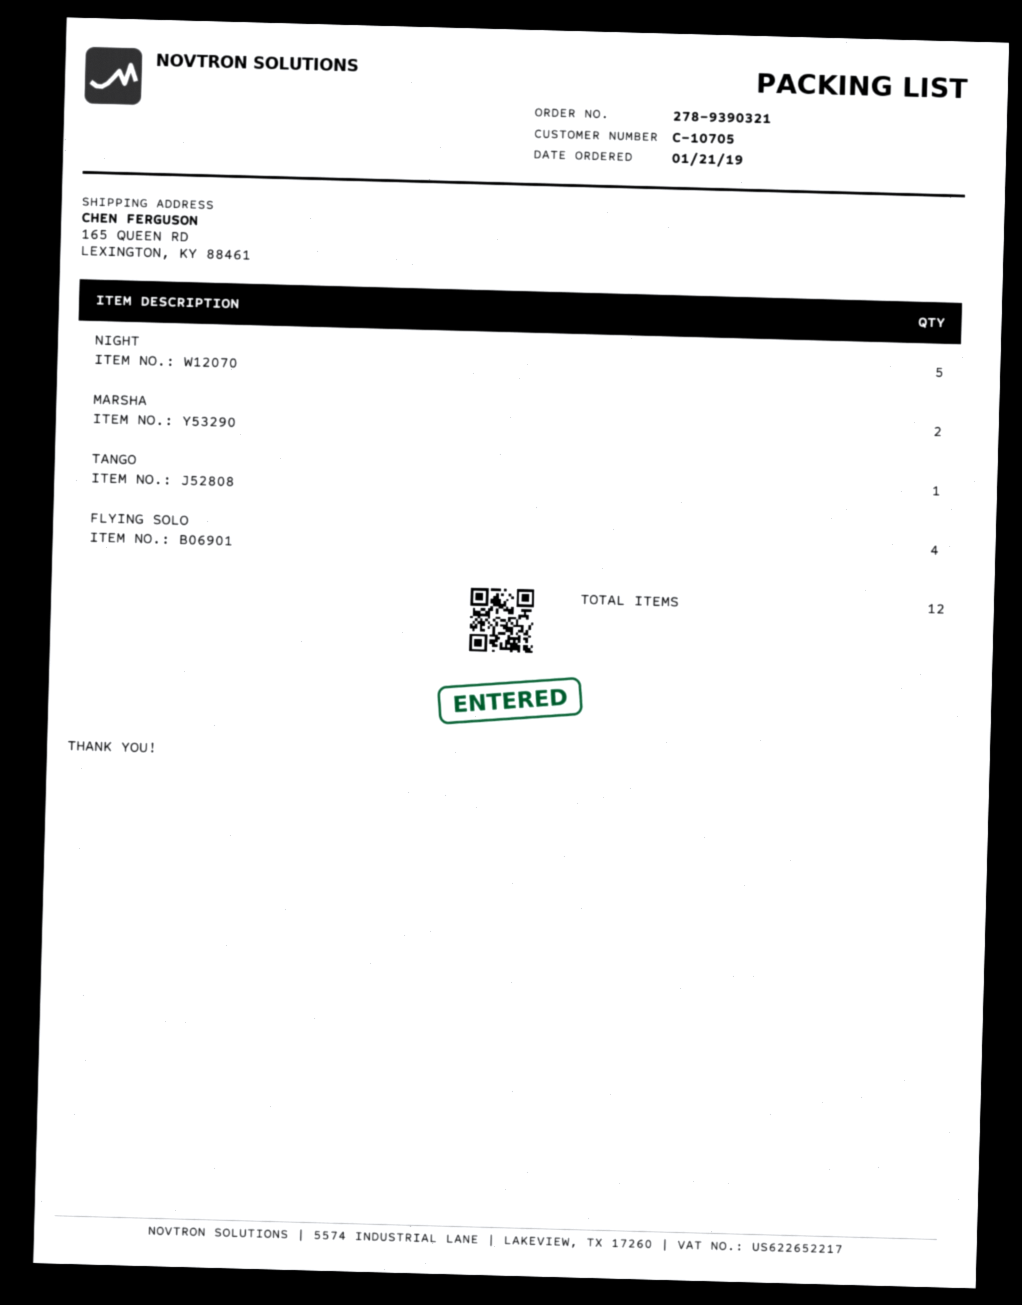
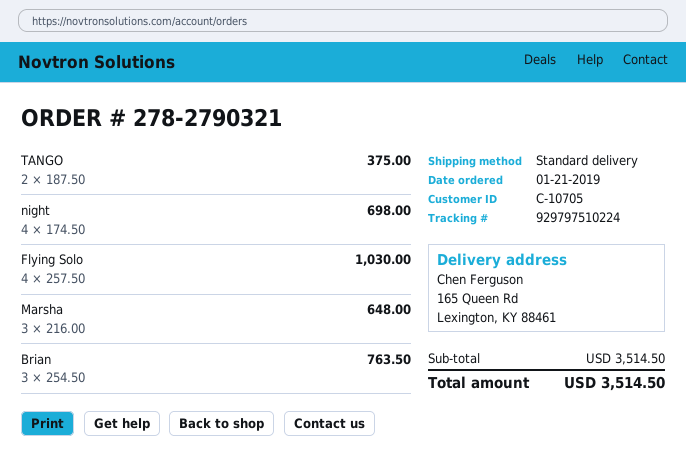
order number: 278-9390321 -> 278-2790321
NIGHT: 5 -> 4
MARSHA: 2 -> 3
TANGO: 1 -> 2
Brian: none -> 3

